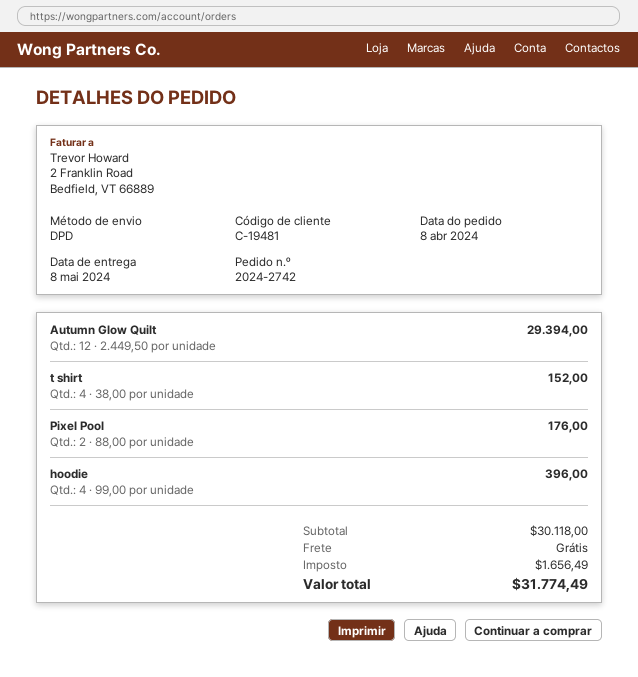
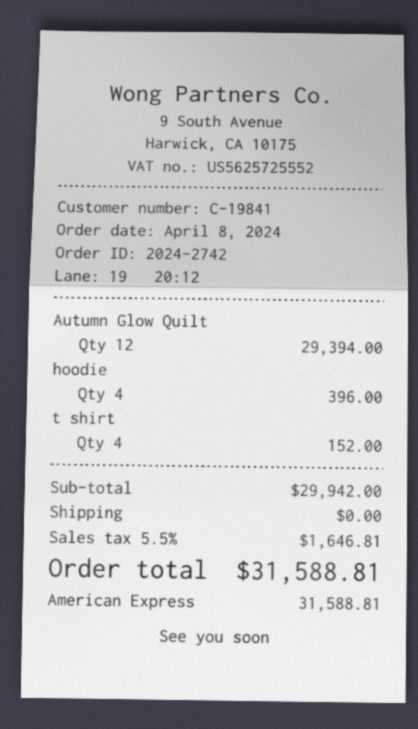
customer number: C-19481 -> C-19841
Pixel Pool: 2 for 176.00 -> none
subtotal: 30118.00 -> 29942.00
tax: 1656.49 -> 1646.81
total: 31774.49 -> 31588.81

